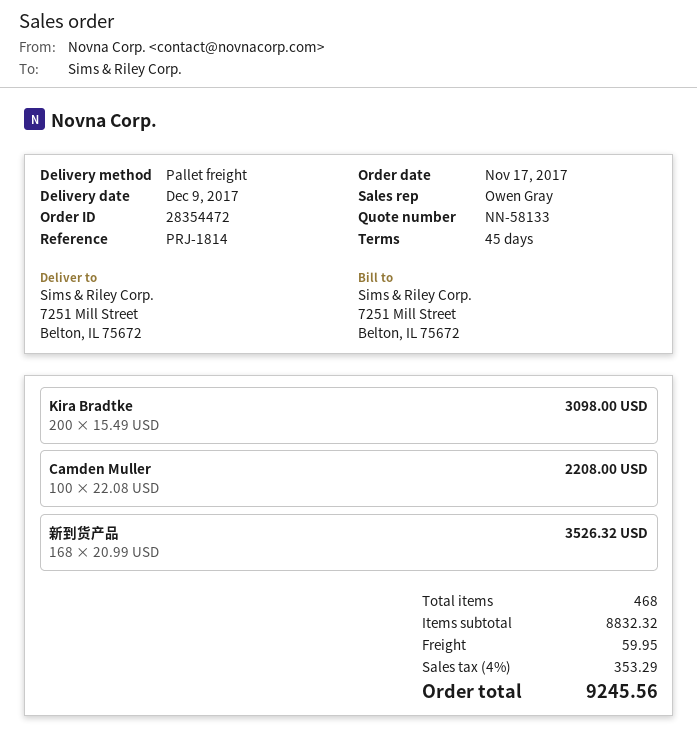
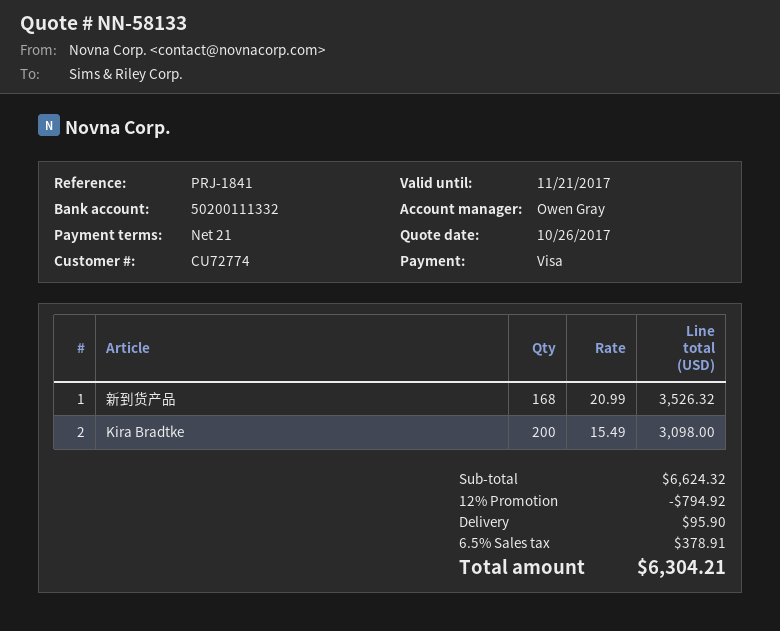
payment terms: 45 days -> 21 days
reference: PRJ-1814 -> PRJ-1841
Camden Muller: 100 x 22.08 = 2208.00 -> none
subtotal: 8832.32 -> 6624.32
discount: none -> 12% = 794.92
shipping: 59.95 -> 95.90
tax: 4% = 353.29 -> 6.5% = 378.91
total: 9245.56 -> 6304.21

